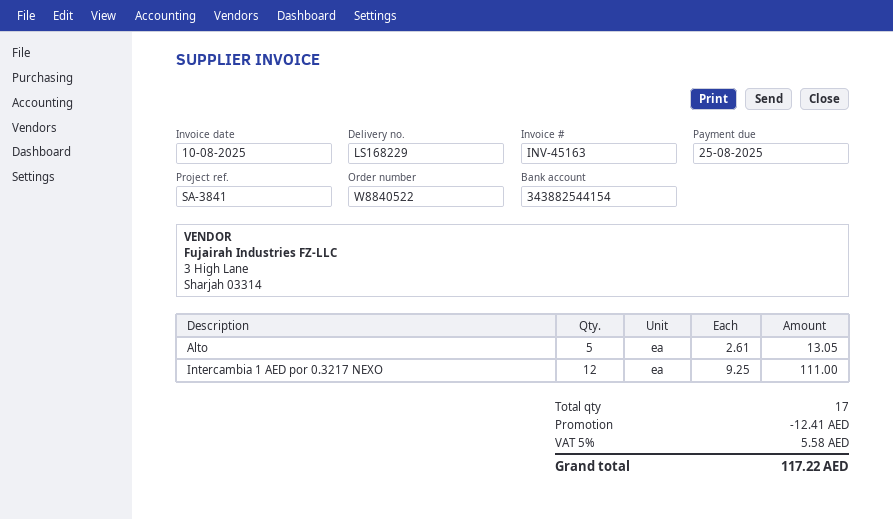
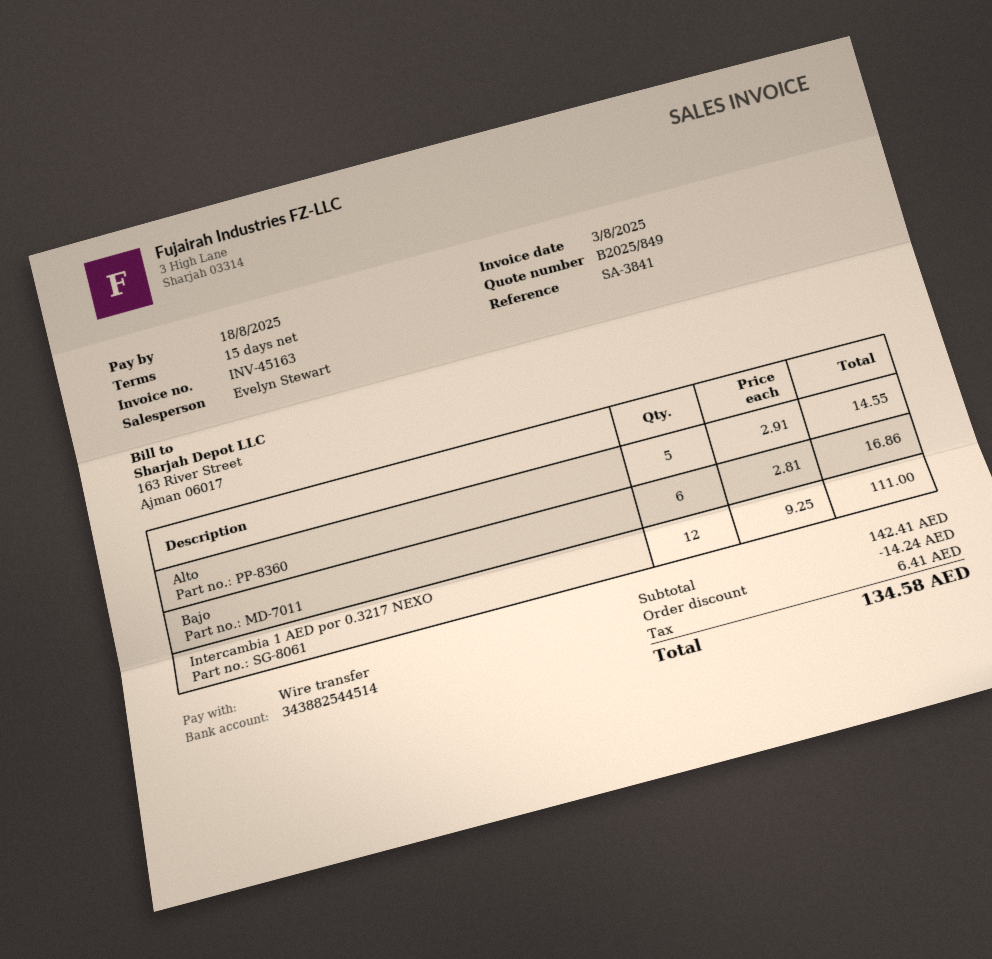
invoice date: 2025-08-10 -> 2025-08-03
due date: 2025-08-25 -> 2025-08-18
bank account: 343882544154 -> 343882544514
Alto: 5 x 2.61 = 13.05 -> 5 x 2.91 = 14.55
Bajo: none -> 6 x 2.81 = 16.86
discount: 12.41 -> 14.24
tax: 5.58 -> 6.41
total: 117.22 -> 134.58

